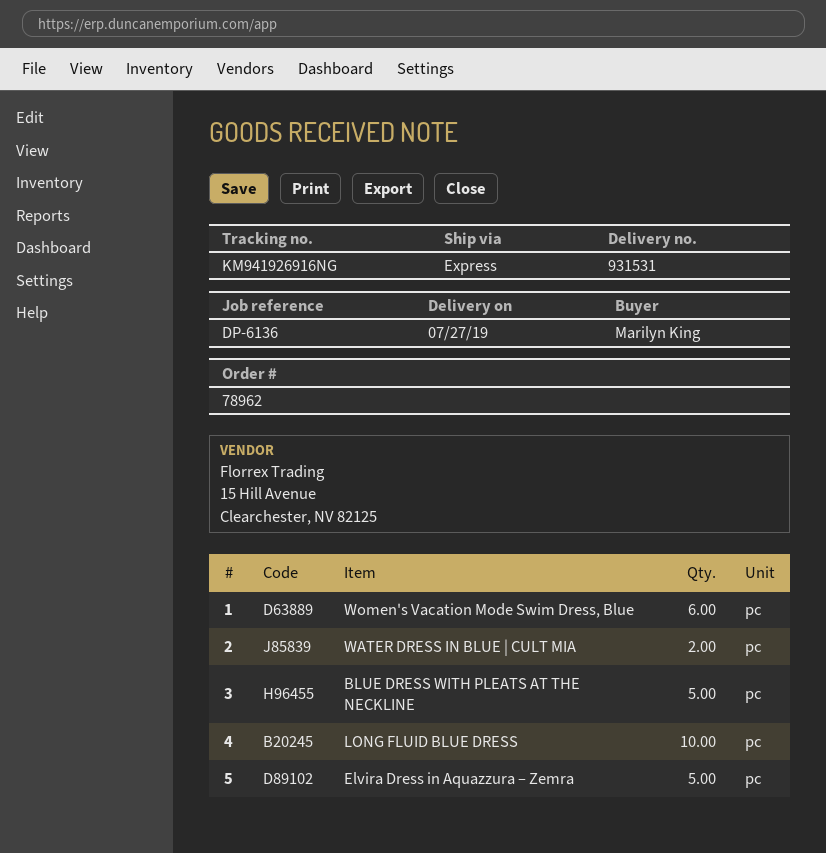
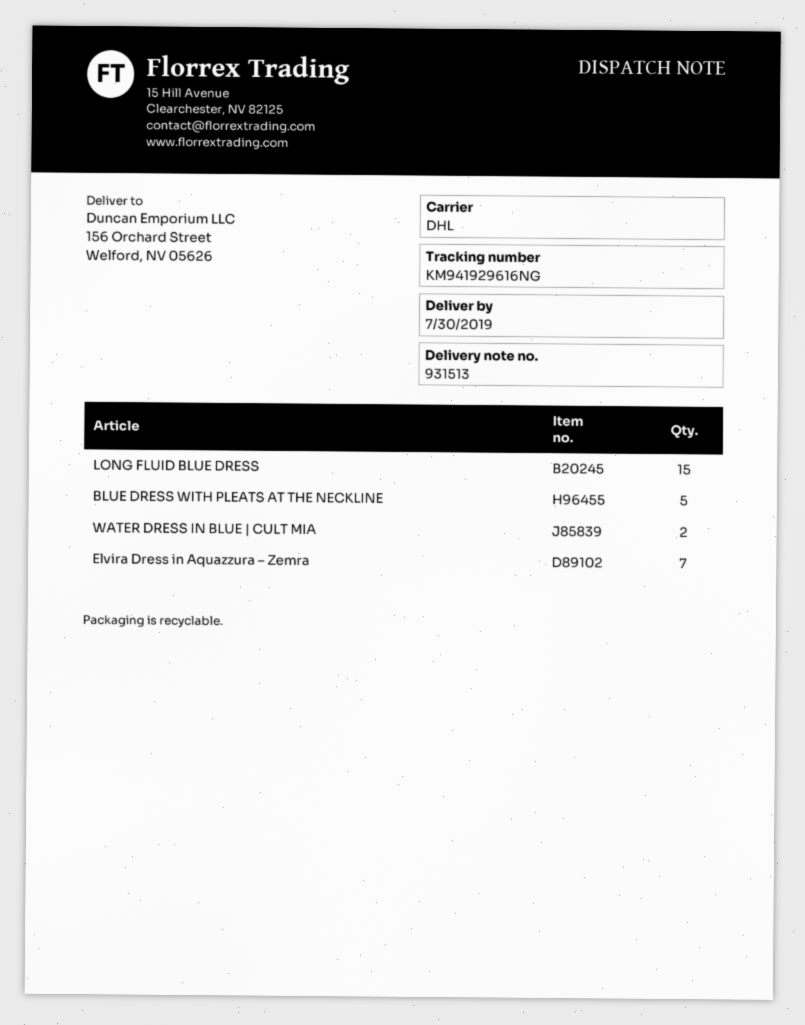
delivery note number: 931531 -> 931513
delivery date: 2019-07-27 -> 2019-07-30
shipping method: express -> DHL
tracking number: KM941926916NG -> KM941929616NG
Women's Vacation Mode Swim Dress, Blue: 6 -> none
LONG FLUID BLUE DRESS: 10 -> 15
Elvira Dress in Aquazzura – Zemra: 5 -> 7

